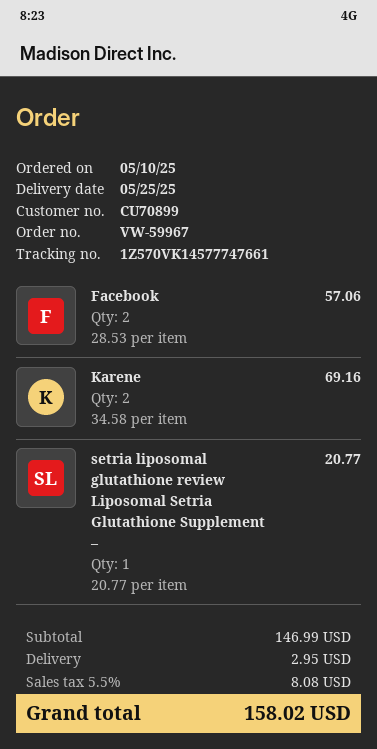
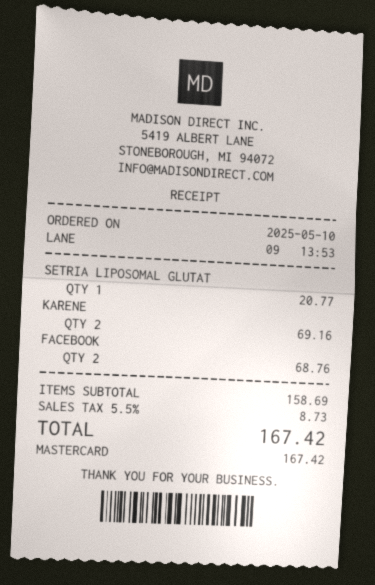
Facebook: 2 for 57.06 -> 2 for 68.76
subtotal: 146.99 -> 158.69
shipping: 2.95 -> none
tax: 5.5% = 8.08 -> 5.5% = 8.73
total: 158.02 -> 167.42

